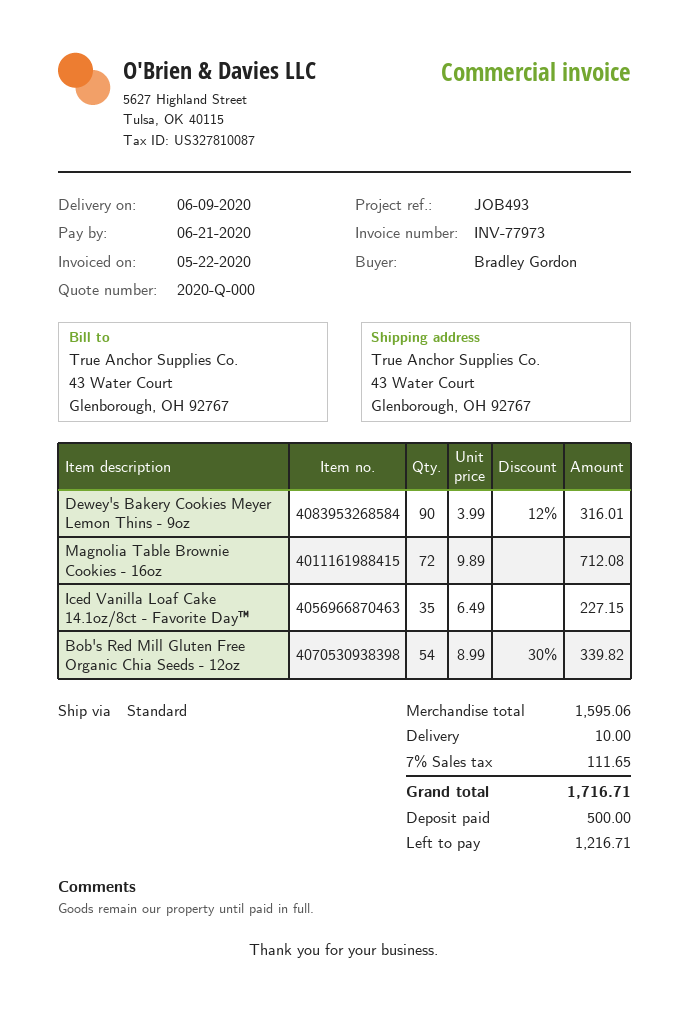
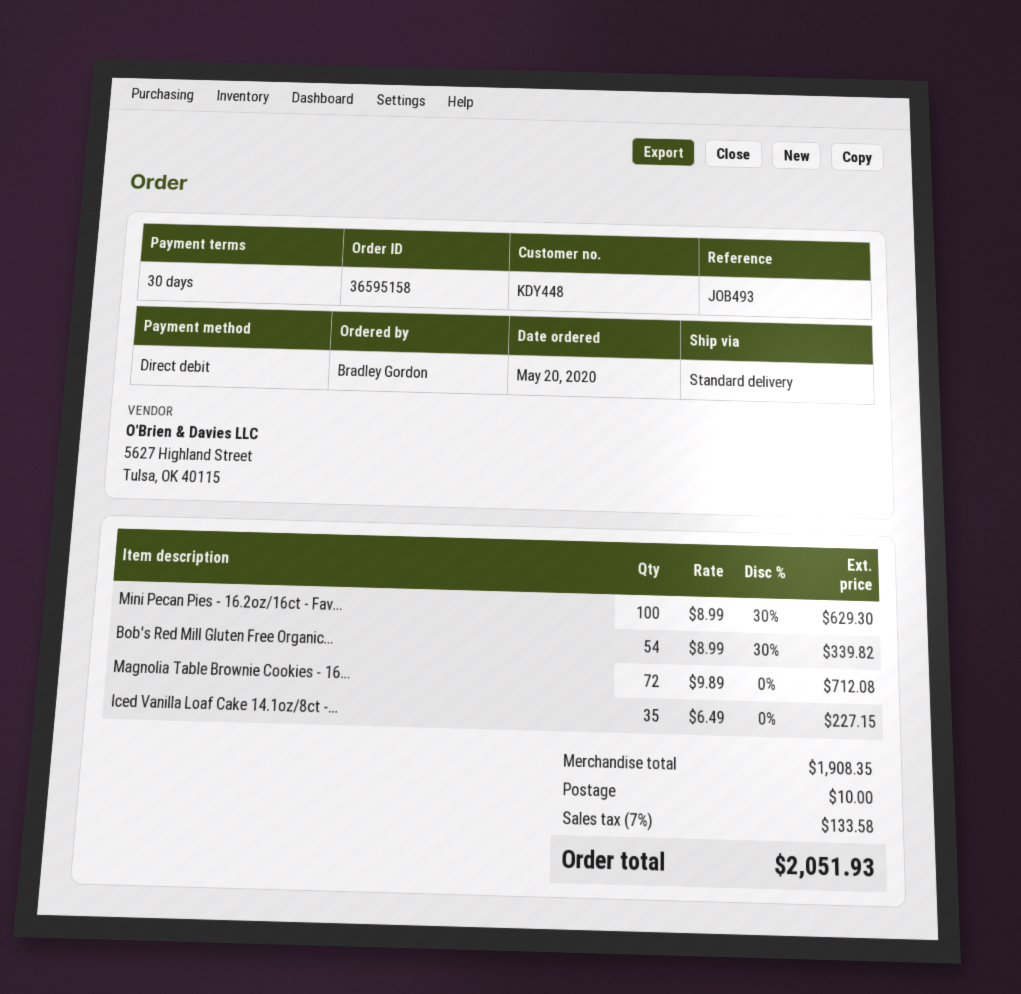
Dewey's Bakery Cookies Meyer Lemon Thins - 9oz: 90 x 3.99 - 12% = 316.01 -> none
Mini Pecan Pies - 16.2oz/16ct - Fav...: none -> 100 x 8.99 - 30% = 629.30
subtotal: 1595.06 -> 1908.35
tax: 7% = 111.65 -> 7% = 133.58
total: 1716.71 -> 2051.93

